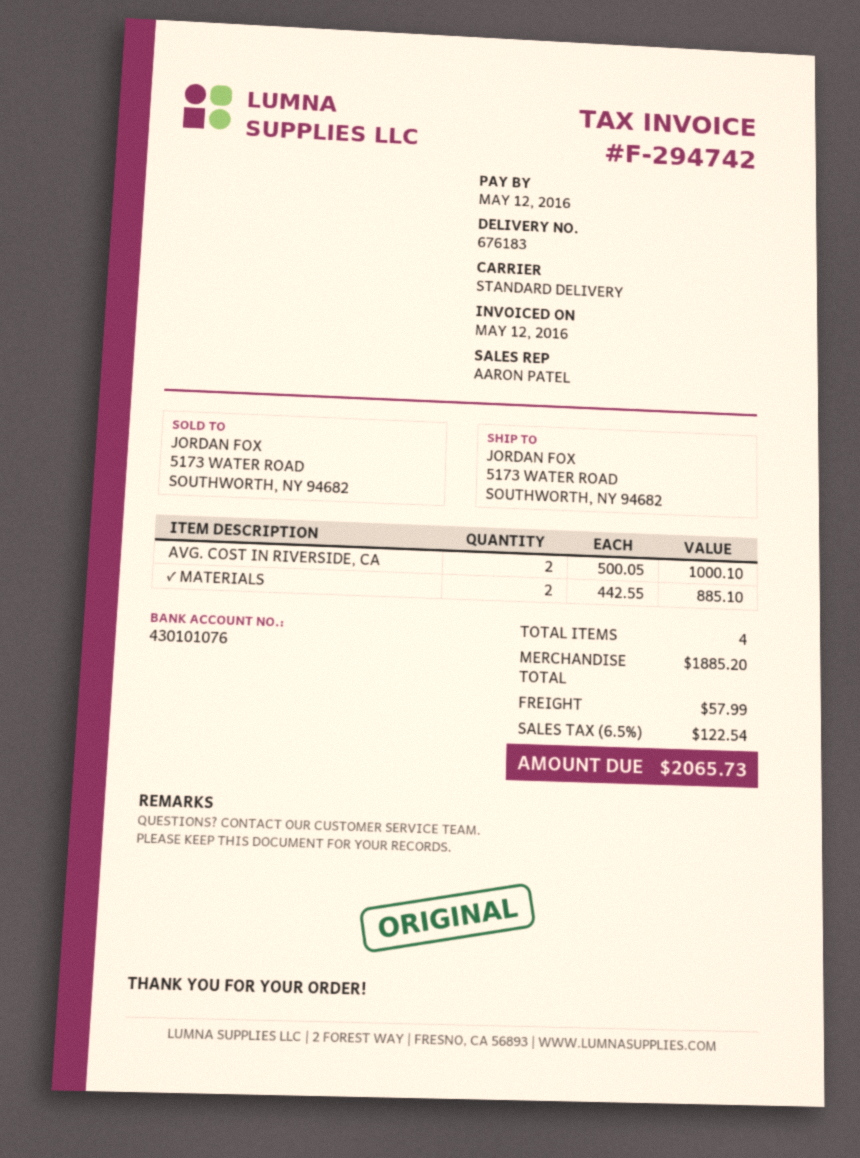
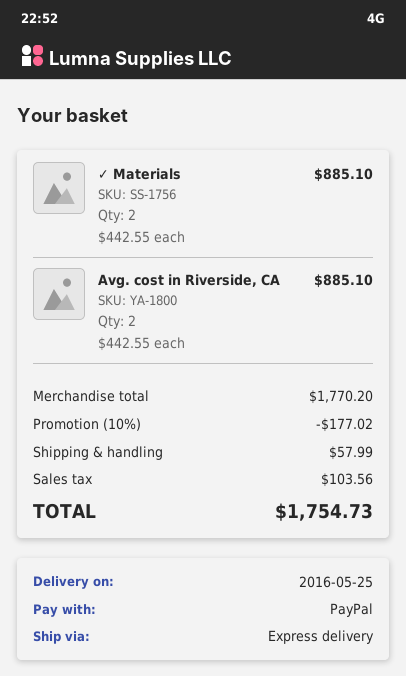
shipping method: standard -> express
AVG. COST IN RIVERSIDE, CA: 2 x 500.05 = 1000.10 -> 2 x 442.55 = 885.10
subtotal: 1885.20 -> 1770.20
discount: none -> 10% = 177.02
tax: 122.54 -> 103.56
total: 2065.73 -> 1754.73

